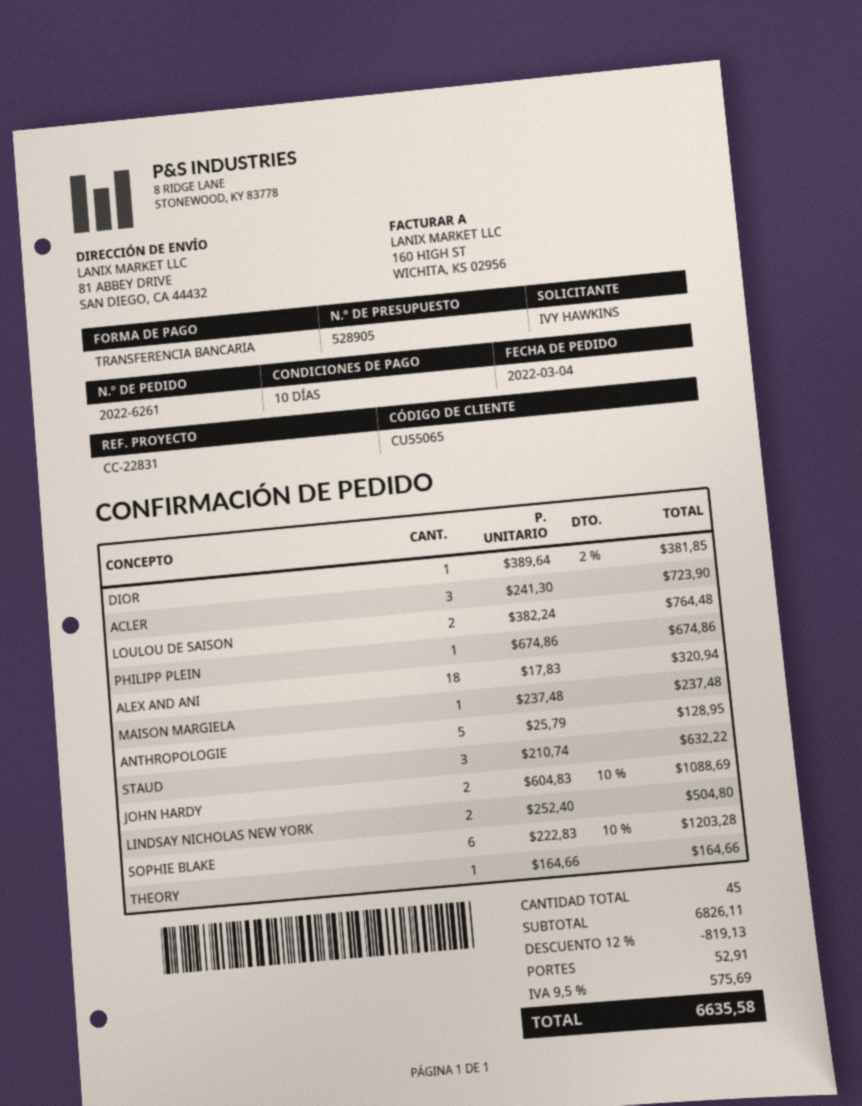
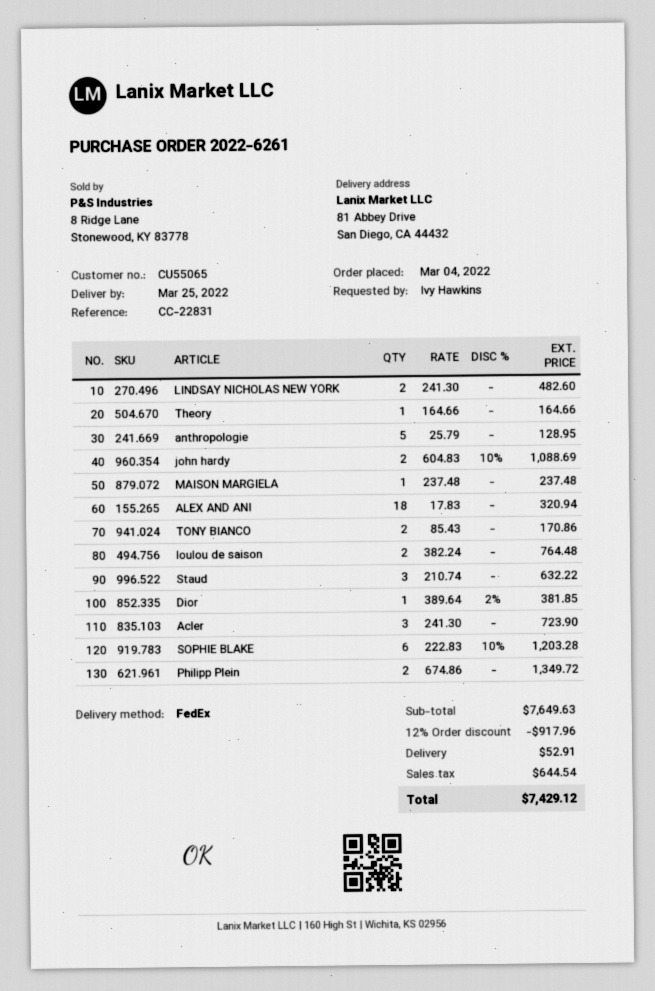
PHILIPP PLEIN: 1 x 674.86 = 674.86 -> 2 x 674.86 = 1349.72
LINDSAY NICHOLAS NEW YORK: 2 x 252.40 = 504.80 -> 2 x 241.30 = 482.60
TONY BIANCO: none -> 2 x 85.43 = 170.86
subtotal: 6826.11 -> 7649.63
discount: 12% = 819.13 -> 12% = 917.96
tax: 575.69 -> 644.54
total: 6635.58 -> 7429.12

